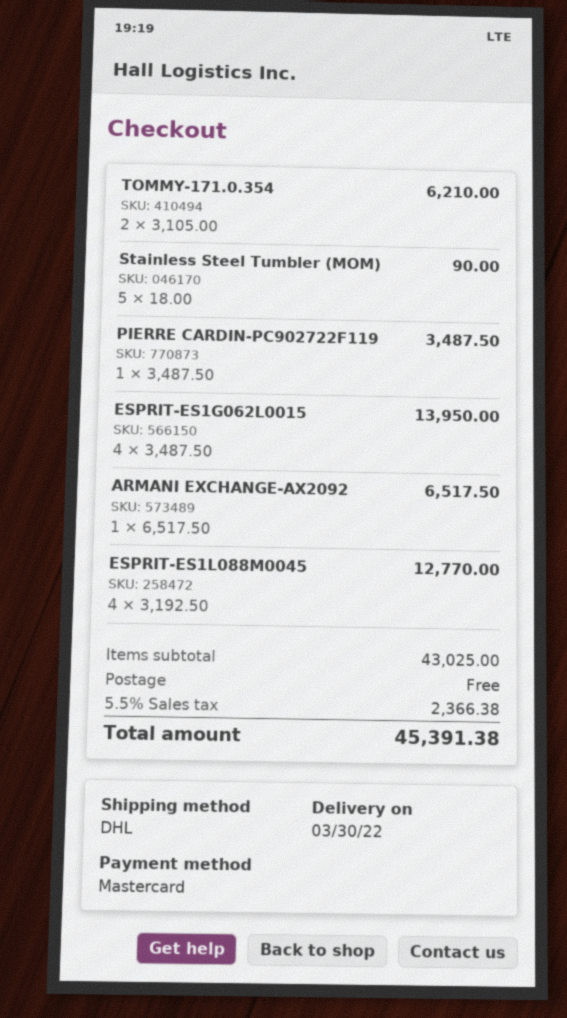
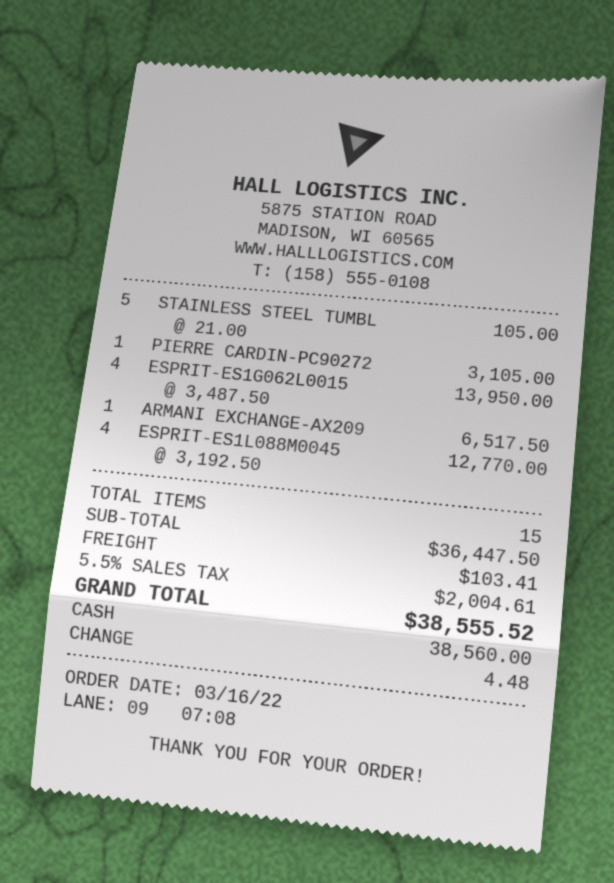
payment method: Mastercard -> cash
TOMMY-171.0.354: 2 x 3105.00 = 6210.00 -> none
Stainless Steel Tumbler (MOM): 5 x 18.00 = 90.00 -> 5 x 21.00 = 105.00
PIERRE CARDIN-PC902722F119: 1 x 3487.50 = 3487.50 -> 1 x 3105.00 = 3105.00
subtotal: 43025.00 -> 36447.50
shipping: 0.00 -> 103.41
tax: 5.5% = 2366.38 -> 5.5% = 2004.61
total: 45391.38 -> 38555.52

